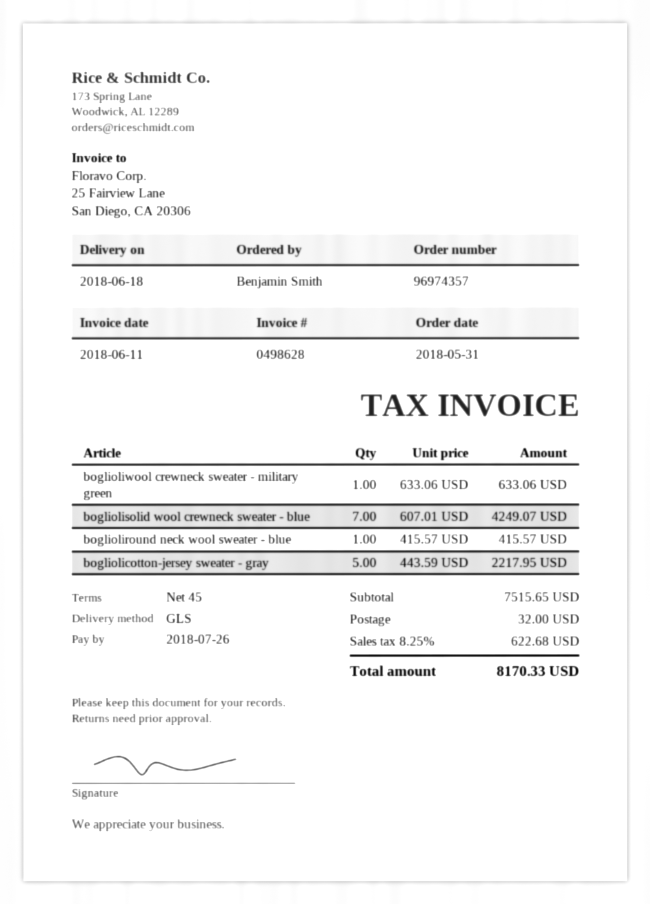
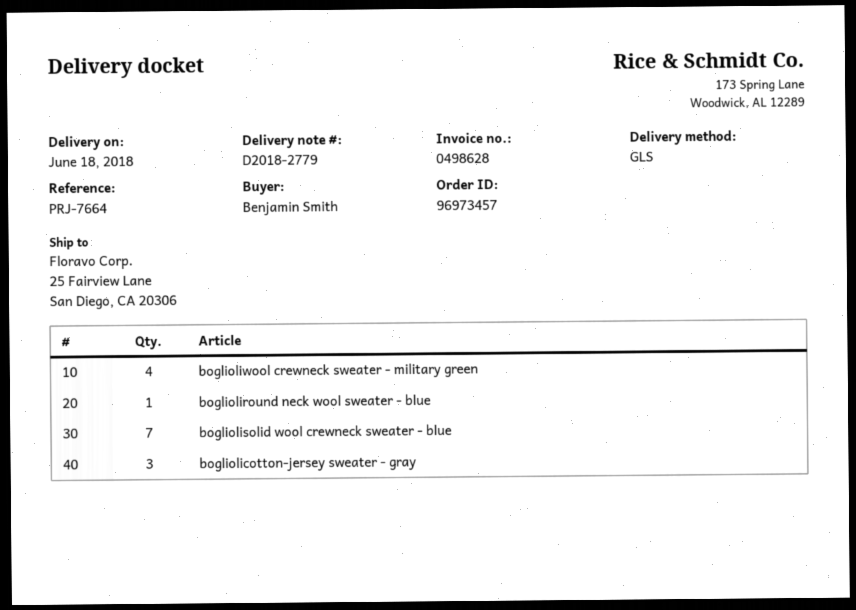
order number: 96974357 -> 96973457
boglioliwool crewneck sweater - military green: 1 -> 4
bogliolicotton-jersey sweater - gray: 5 -> 3

